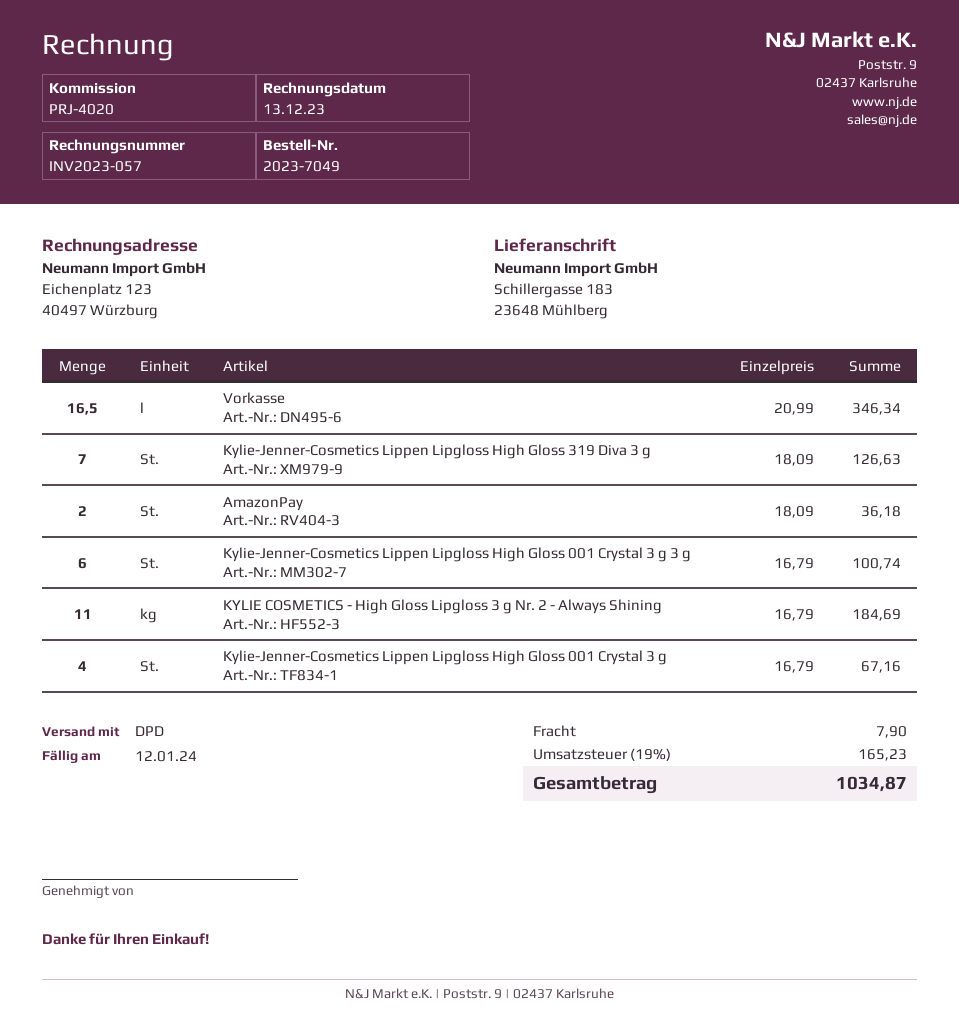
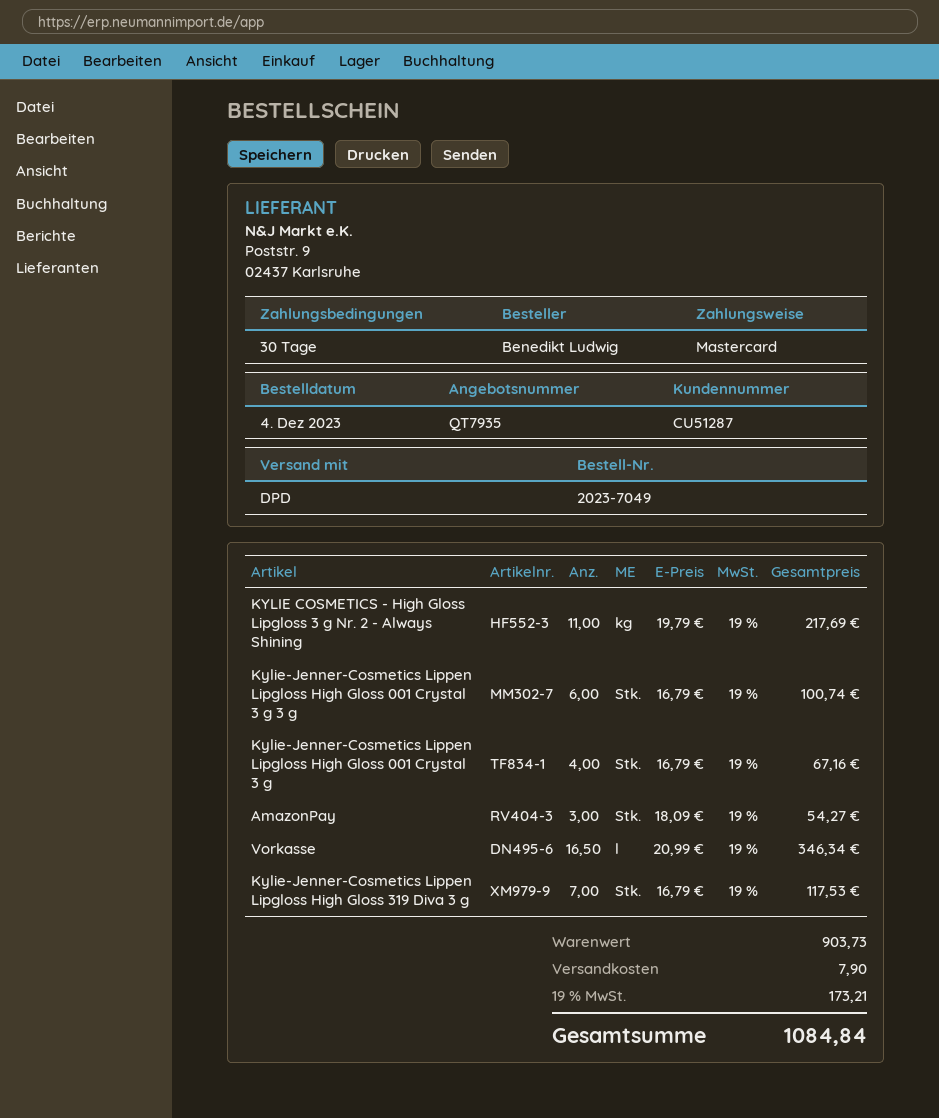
Kylie-Jenner-Cosmetics Lippen Lipgloss High Gloss 319 Diva 3 g: 7 x 18.09 = 126.63 -> 7 x 16.79 = 117.53
AmazonPay: 2 x 18.09 = 36.18 -> 3 x 18.09 = 54.27
KYLIE COSMETICS - High Gloss Lipgloss 3 g Nr. 2 - Always Shining: 11 x 16.79 = 184.69 -> 11 x 19.79 = 217.69
tax: 19% = 165.23 -> 19% = 173.21
total: 1034.87 -> 1084.84

